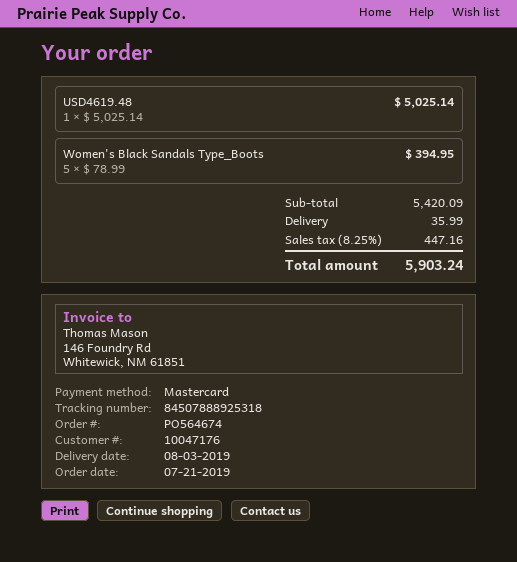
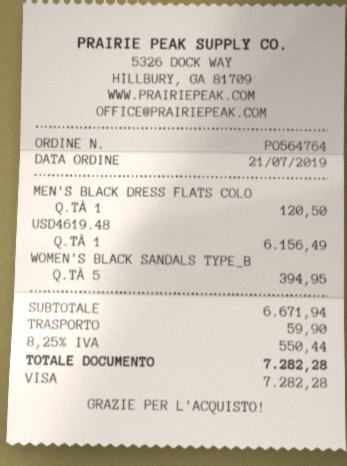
order number: PO564674 -> PO564764
payment method: Mastercard -> Visa
USD4619.48: 1 for 5025.14 -> 1 for 6156.49
MEN'S BLACK DRESS FLATS COLO: none -> 1 for 120.50
subtotal: 5420.09 -> 6671.94
shipping: 35.99 -> 59.90
tax: 8.25% = 447.16 -> 8.25% = 550.44
total: 5903.24 -> 7282.28

